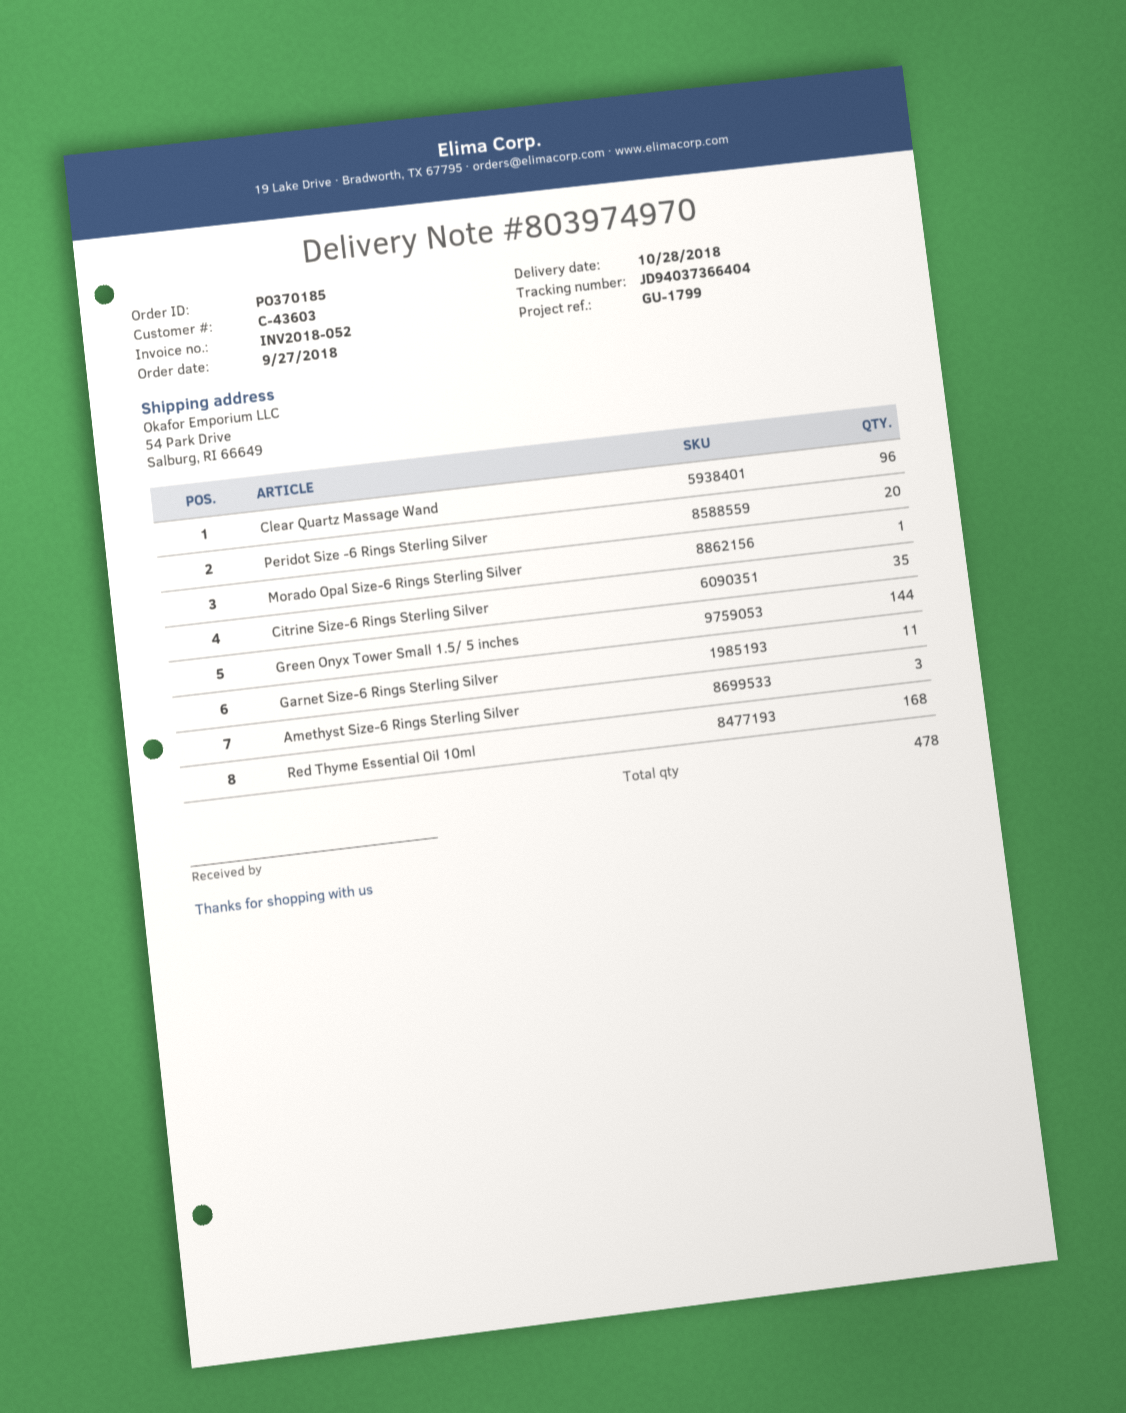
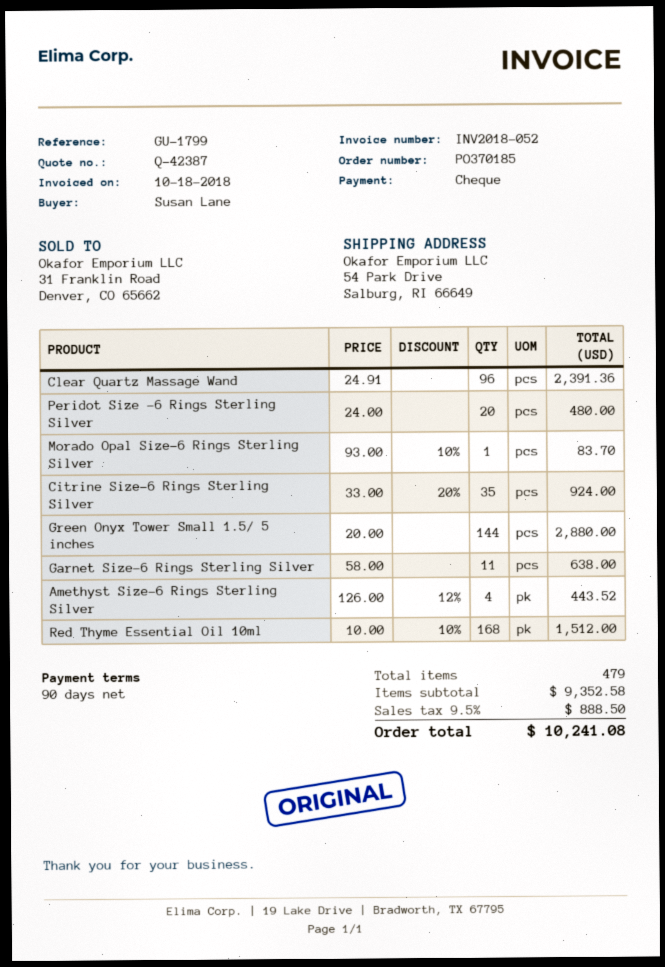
Amethyst Size-6 Rings Sterling Silver: 3 -> 4
total quantity: 478 -> 479

